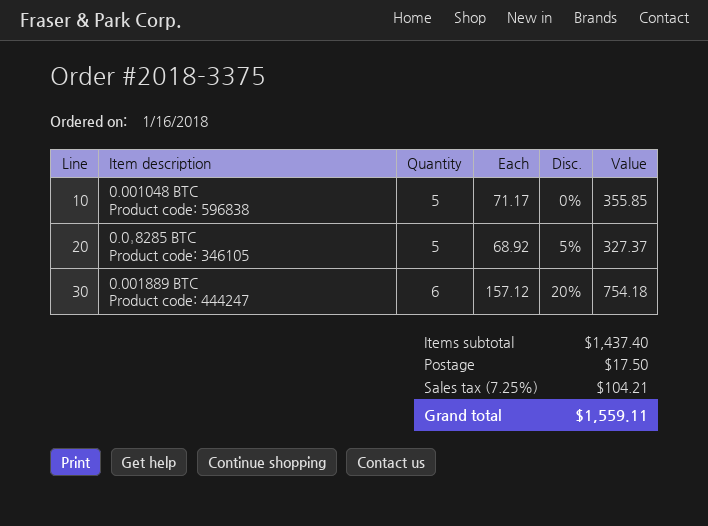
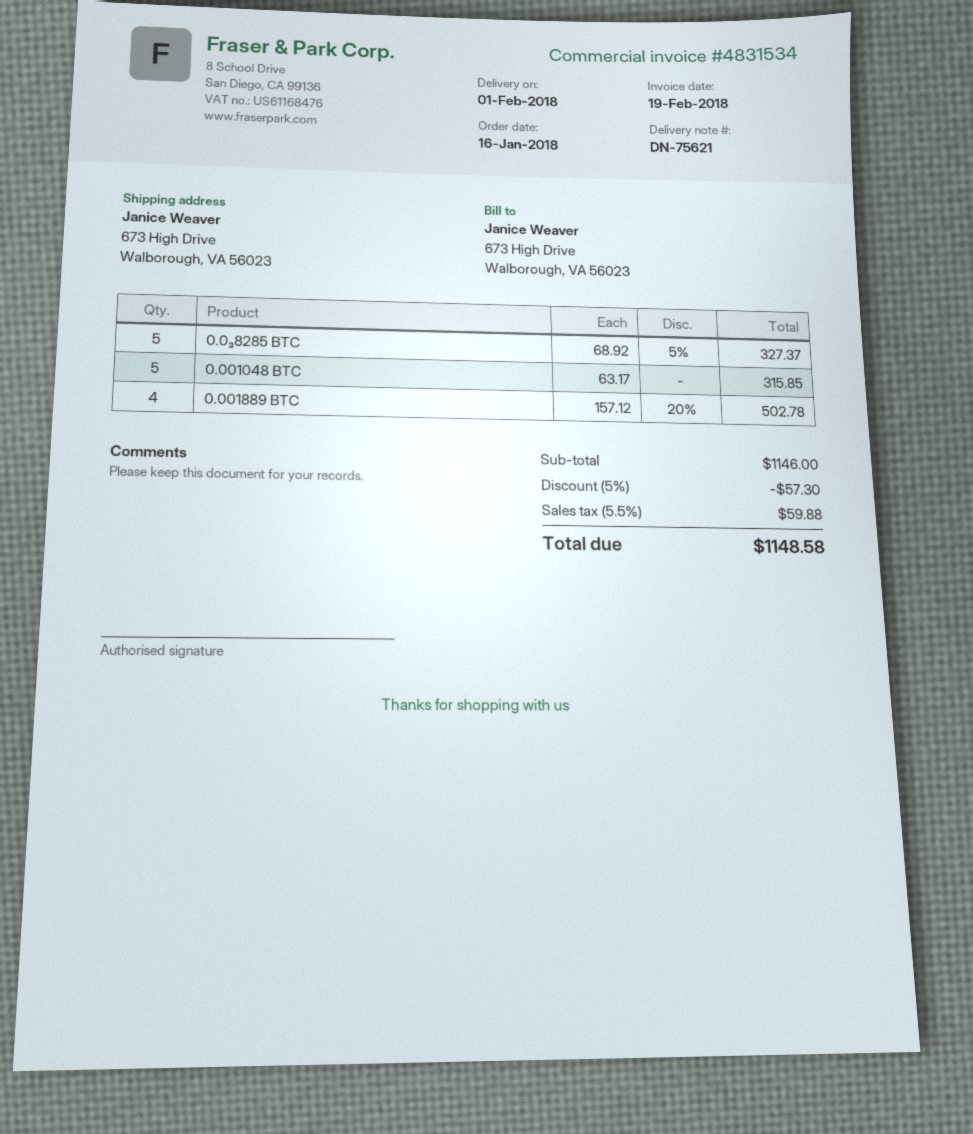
0.001048 BTC: 5 x 71.17 = 355.85 -> 5 x 63.17 = 315.85
0.001889 BTC: 6 x 157.12 - 20% = 754.18 -> 4 x 157.12 - 20% = 502.78
subtotal: 1437.40 -> 1146.00
discount: none -> 5% = 57.30
shipping: 17.50 -> none
tax: 7.25% = 104.21 -> 5.5% = 59.88
total: 1559.11 -> 1148.58

